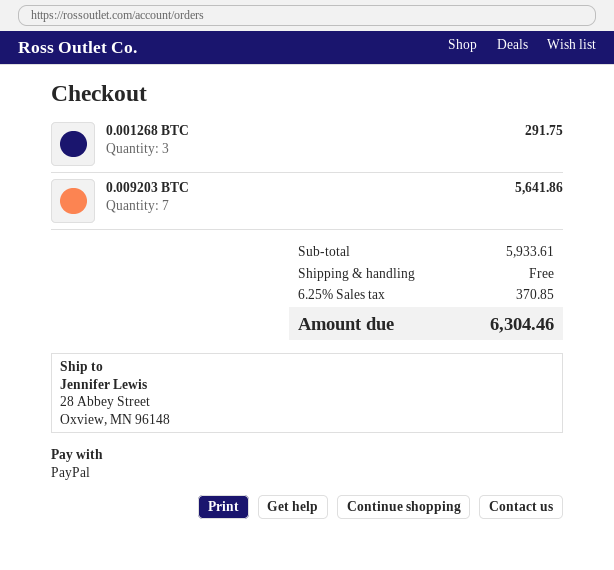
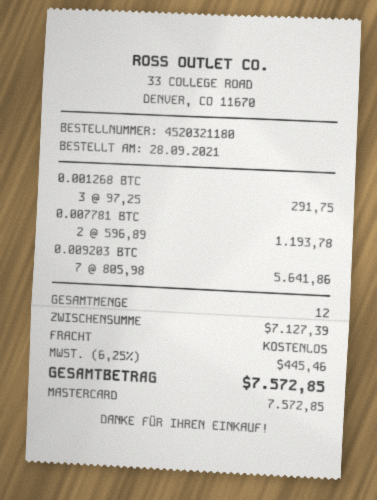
payment method: PayPal -> Mastercard
0.007781 BTC: none -> 2 for 1193.78
subtotal: 5933.61 -> 7127.39
tax: 6.25% = 370.85 -> 6.25% = 445.46
total: 6304.46 -> 7572.85

